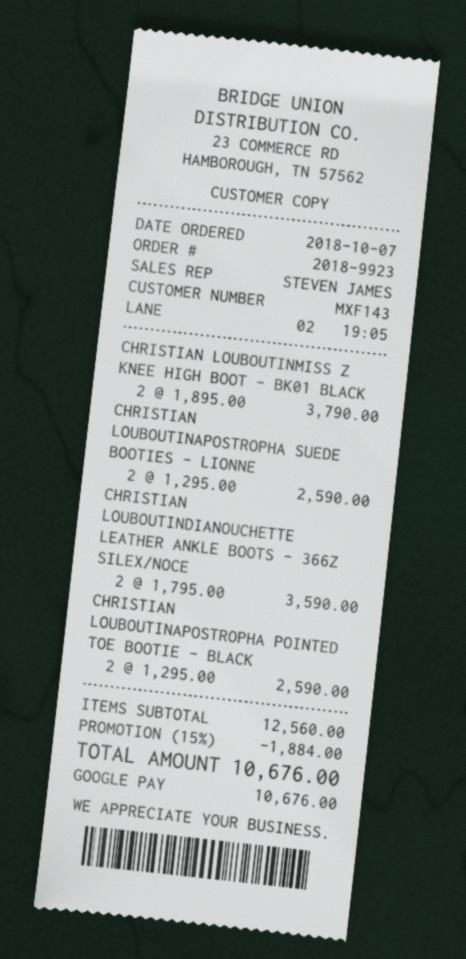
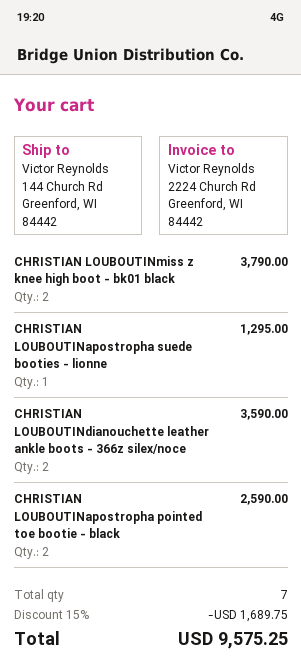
CHRISTIAN LOUBOUTINAPOSTROPHA SUEDE BOOTIES - LIONNE: 2 for 2590.00 -> 1 for 1295.00
discount: 15% = 1884.00 -> 15% = 1689.75
total: 10676.00 -> 9575.25

